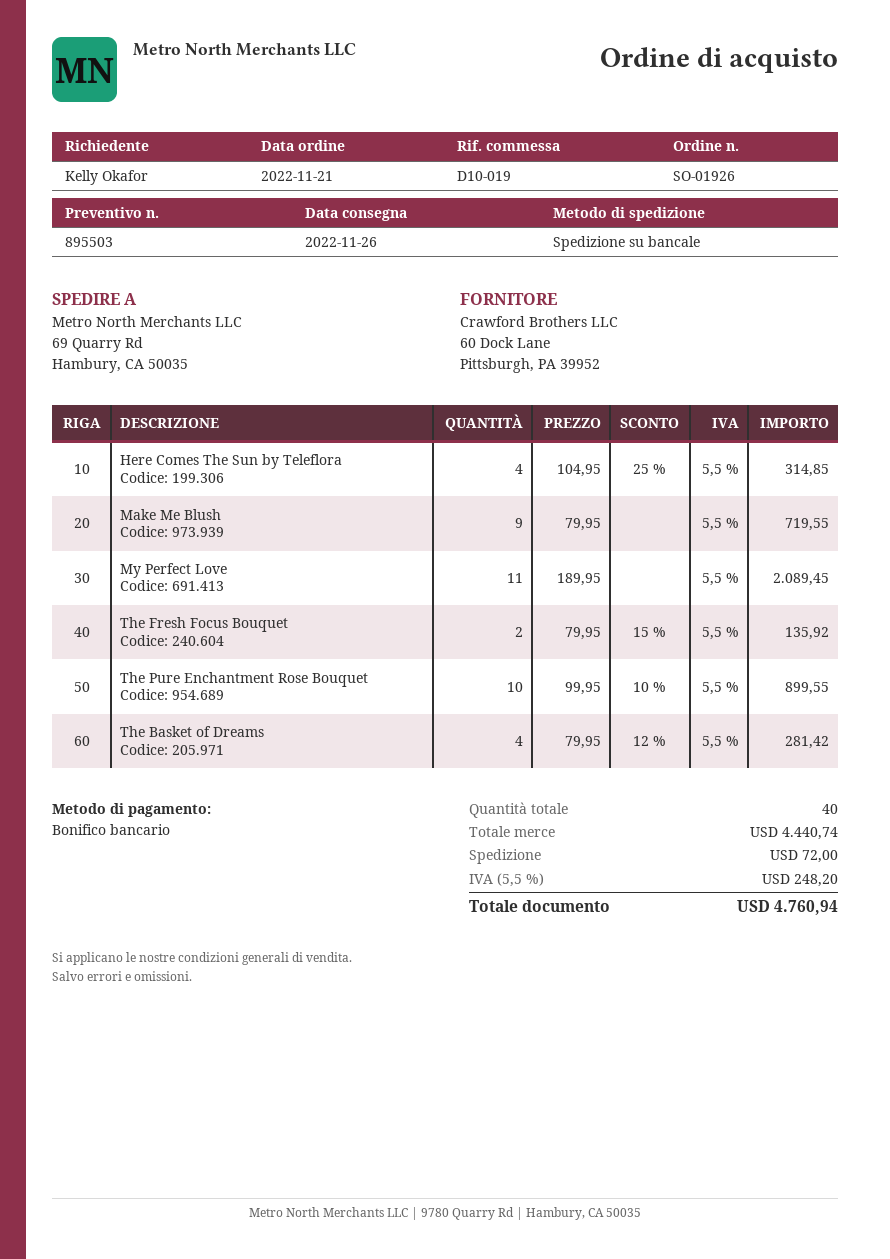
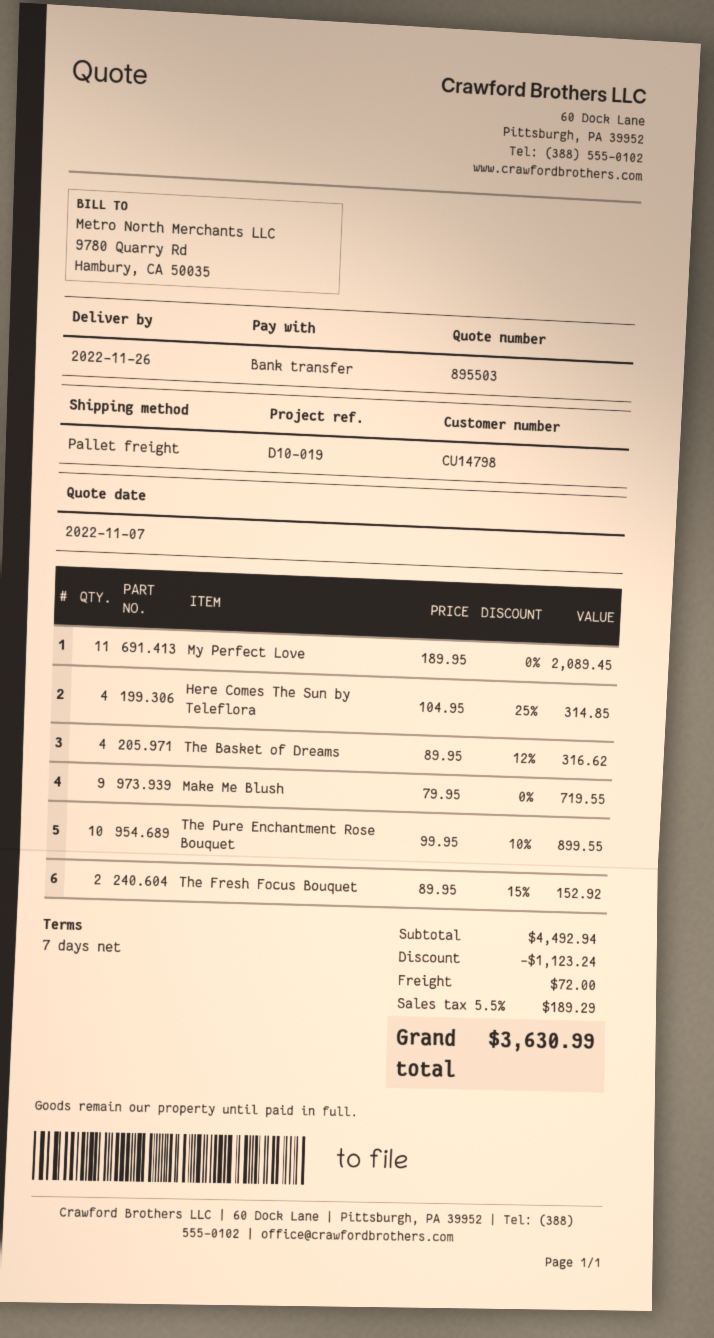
The Fresh Focus Bouquet: 2 x 79.95 - 15% = 135.92 -> 2 x 89.95 - 15% = 152.92
The Basket of Dreams: 4 x 79.95 - 12% = 281.42 -> 4 x 89.95 - 12% = 316.62
subtotal: 4440.74 -> 4492.94
discount: none -> 1123.24
tax: 5.5% = 248.20 -> 5.5% = 189.29
total: 4760.94 -> 3630.99

